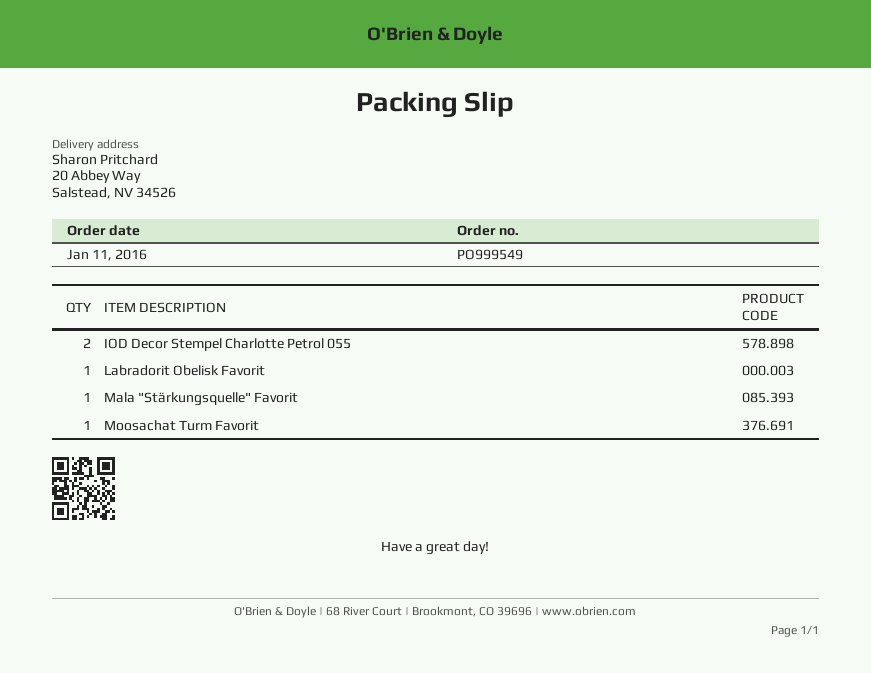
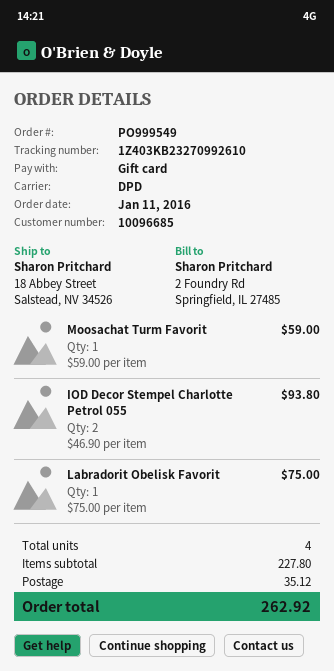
ship to: 20 Abbey Way, Salstead, NV 34526 -> 18 Abbey Street, Salstead, NV 34526
Mala "Stärkungsquelle" Favorit: 1 -> none

